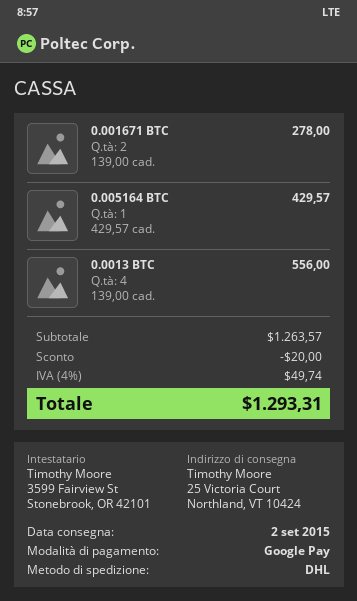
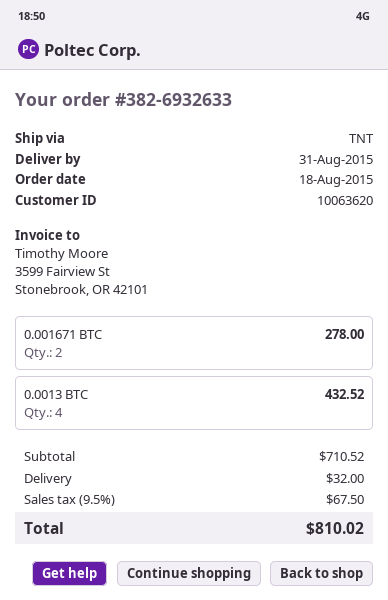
delivery date: 2015-09-02 -> 2015-08-31
shipping method: DHL -> TNT
0.005164 BTC: 1 for 429.57 -> none
0.0013 BTC: 4 for 556.00 -> 4 for 432.52
subtotal: 1263.57 -> 710.52
discount: 20.00 -> none
shipping: none -> 32.00
tax: 4% = 49.74 -> 9.5% = 67.50
total: 1293.31 -> 810.02

